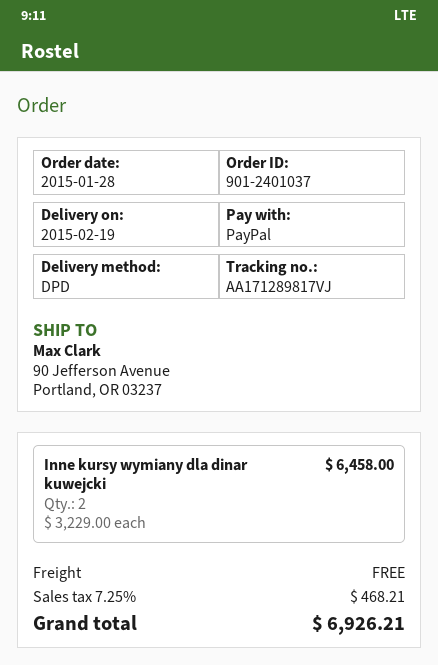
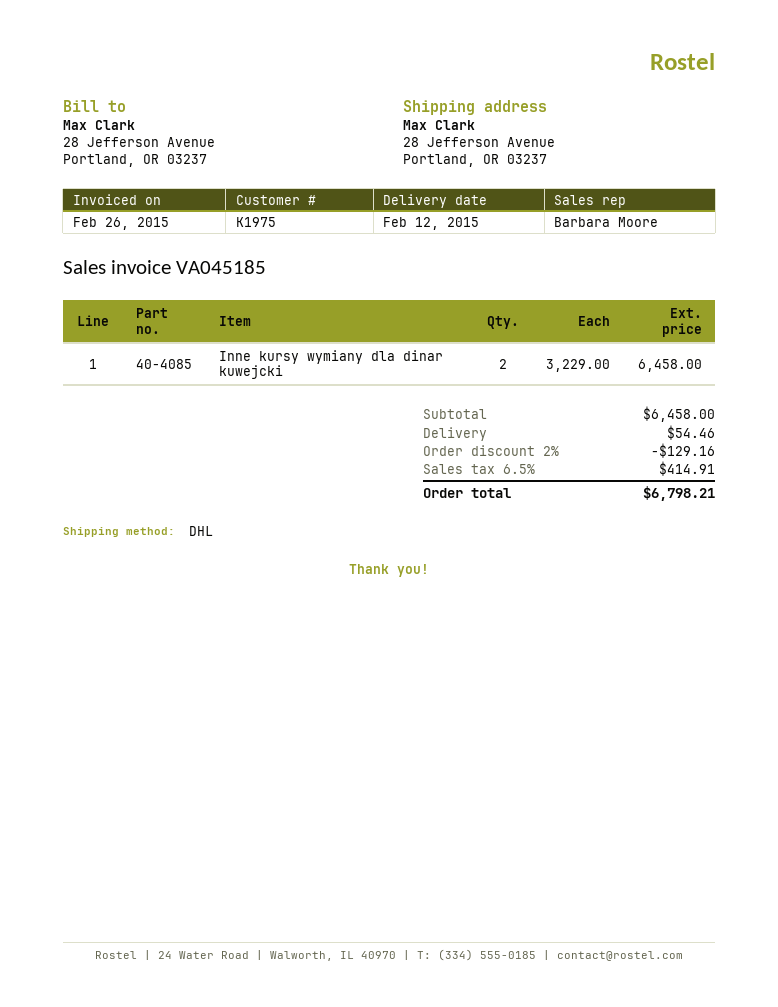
delivery date: 2015-02-19 -> 2015-02-12
shipping method: DPD -> DHL
ship to: 90 Jefferson Avenue, Portland, OR 03237 -> 28 Jefferson Avenue, Portland, OR 03237
discount: none -> 2% = 129.16
shipping: 0.00 -> 54.46
tax: 7.25% = 468.21 -> 6.5% = 414.91
total: 6926.21 -> 6798.21

